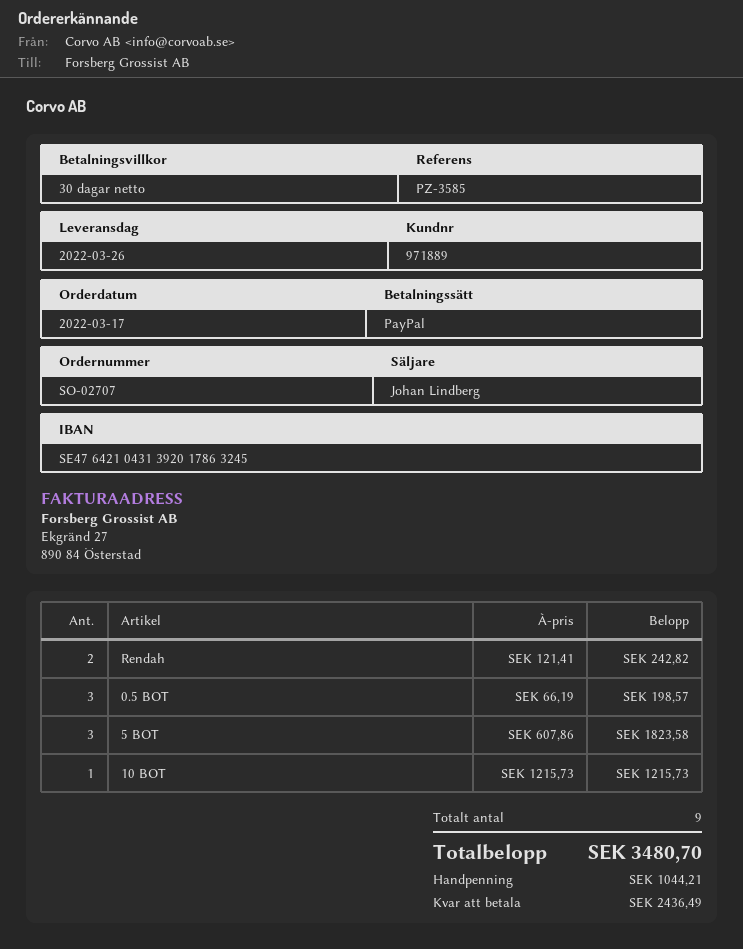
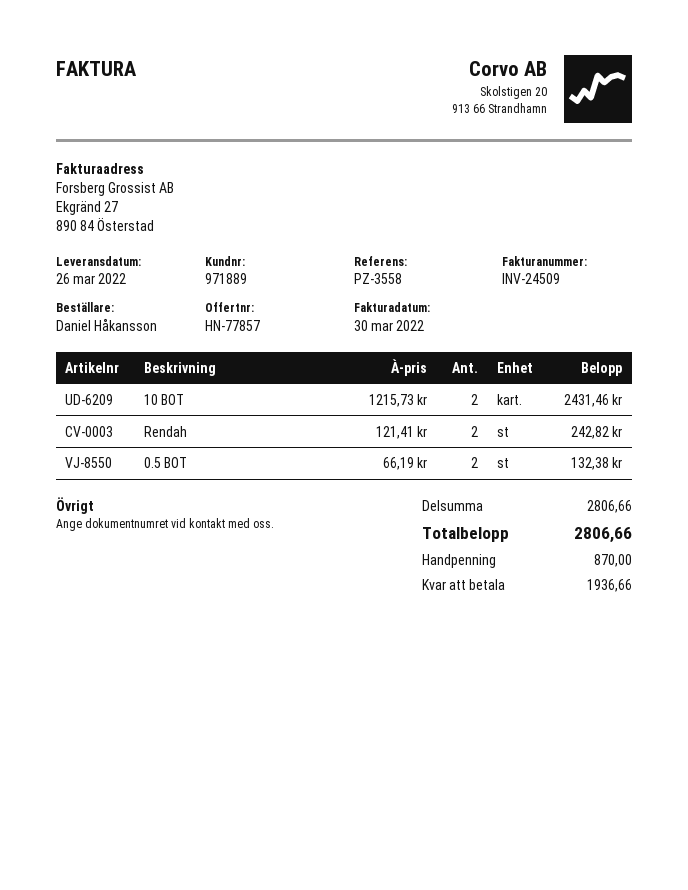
reference: PZ-3585 -> PZ-3558
0.5 BOT: 3 x 66.19 = 198.57 -> 2 x 66.19 = 132.38
5 BOT: 3 x 607.86 = 1823.58 -> none
10 BOT: 1 x 1215.73 = 1215.73 -> 2 x 1215.73 = 2431.46
total: 3480.70 -> 2806.66
deposit: 1044.21 -> 870.00
balance: 2436.49 -> 1936.66

